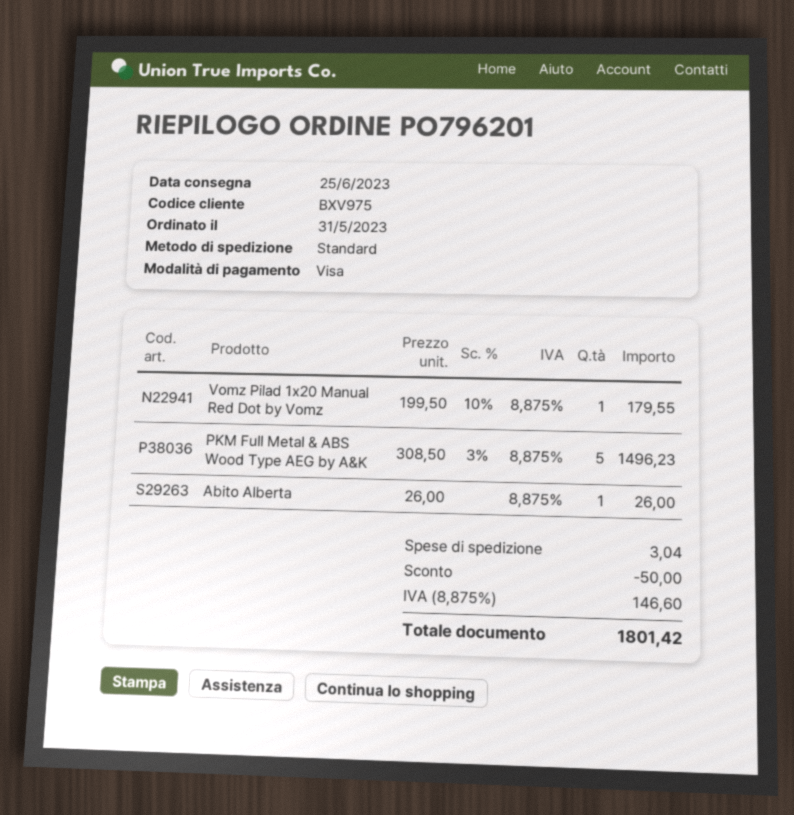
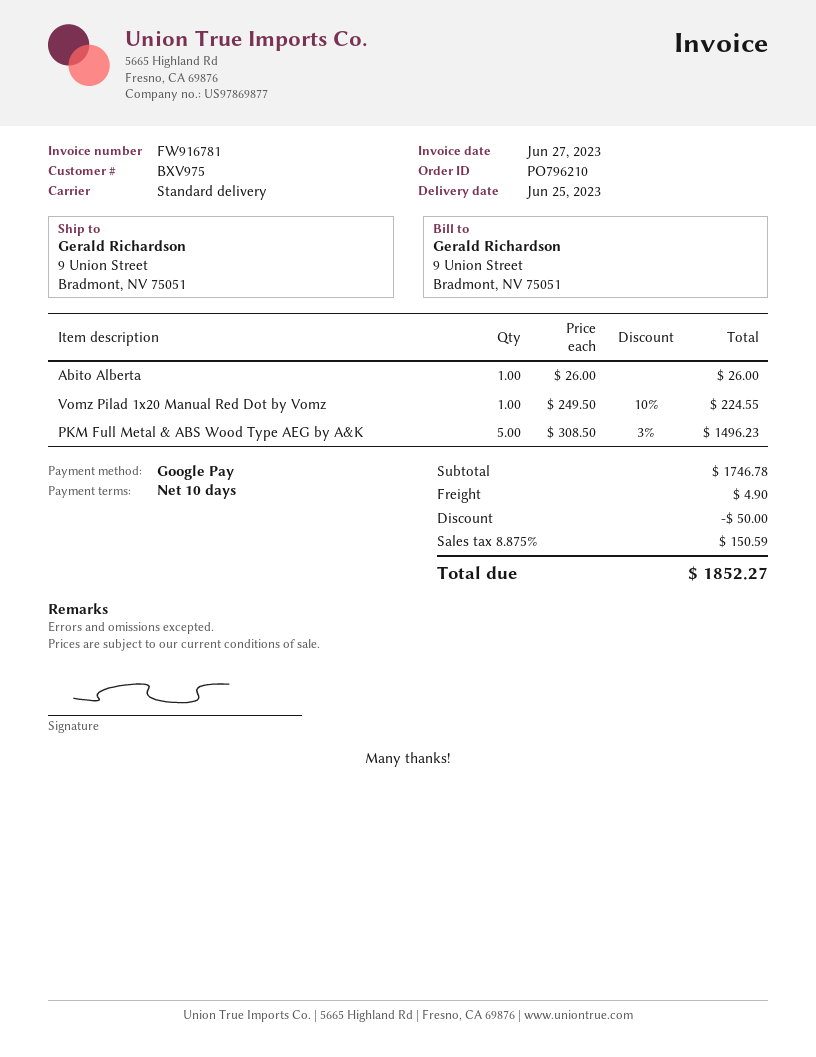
order number: PO796201 -> PO796210
payment method: Visa -> Google Pay
Vomz Pilad 1x20 Manual Red Dot by Vomz: 1 x 199.50 - 10% = 179.55 -> 1 x 249.50 - 10% = 224.55
shipping: 3.04 -> 4.90
tax: 8.875% = 146.60 -> 8.875% = 150.59
total: 1801.42 -> 1852.27

